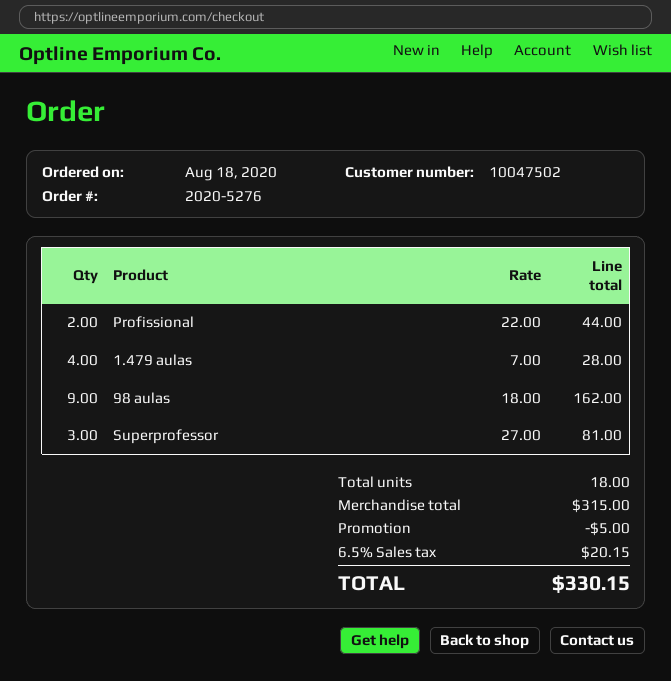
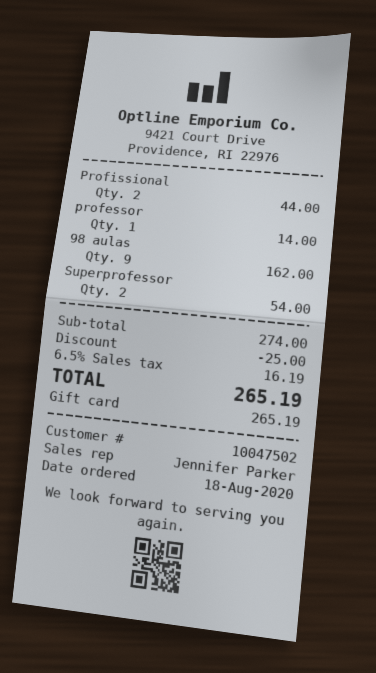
1.479 aulas: 4 for 28.00 -> none
Superprofessor: 3 for 81.00 -> 2 for 54.00
professor: none -> 1 for 14.00
subtotal: 315.00 -> 274.00
discount: 5.00 -> 25.00
tax: 6.5% = 20.15 -> 6.5% = 16.19
total: 330.15 -> 265.19

